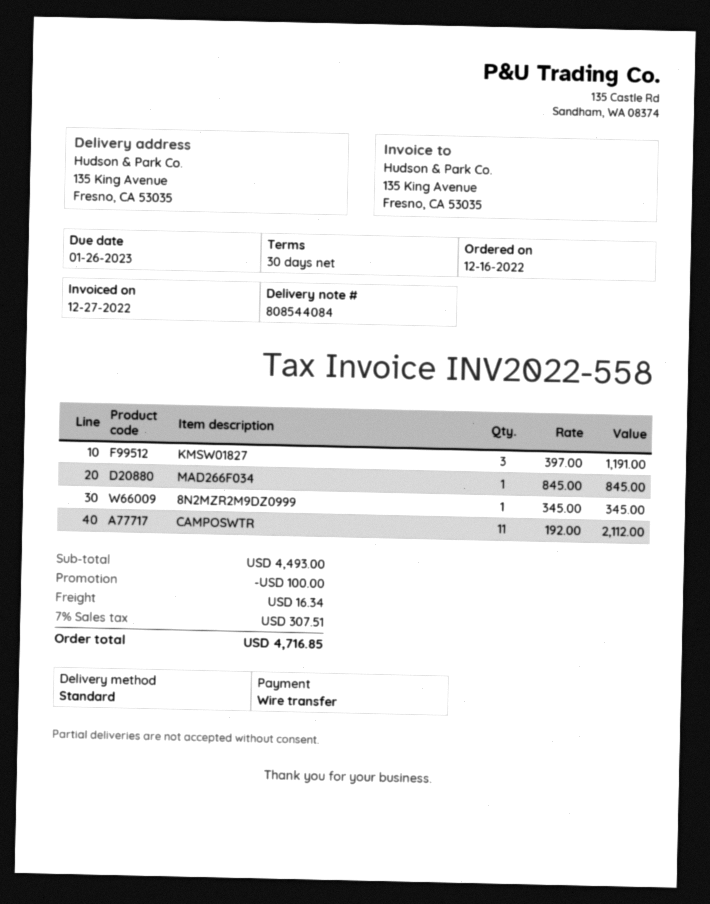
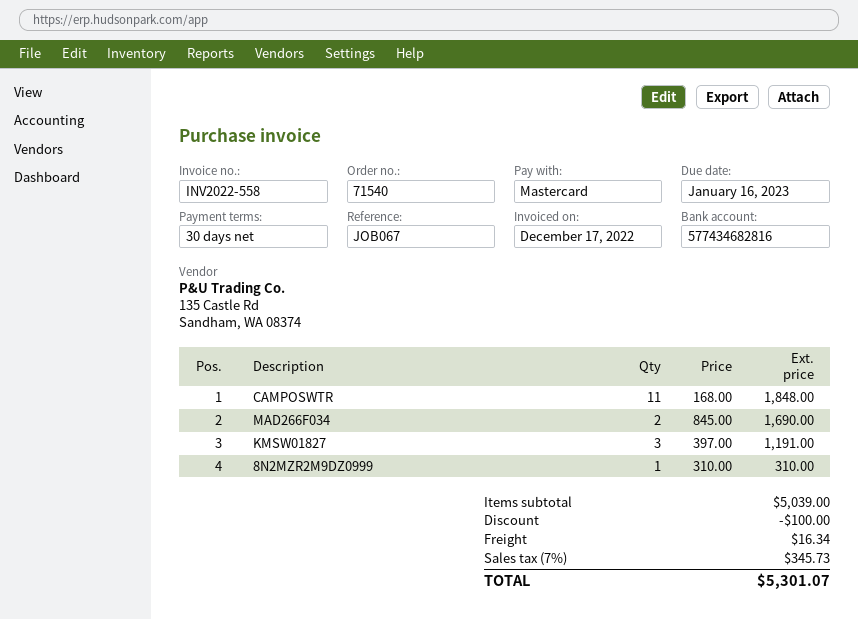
invoice date: 2022-12-27 -> 2022-12-17
due date: 2023-01-26 -> 2023-01-16
payment method: bank transfer -> Mastercard
MAD266F034: 1 x 845.00 = 845.00 -> 2 x 845.00 = 1690.00
8N2MZR2M9DZ0999: 1 x 345.00 = 345.00 -> 1 x 310.00 = 310.00
CAMPOSWTR: 11 x 192.00 = 2112.00 -> 11 x 168.00 = 1848.00
subtotal: 4493.00 -> 5039.00
tax: 7% = 307.51 -> 7% = 345.73
total: 4716.85 -> 5301.07

